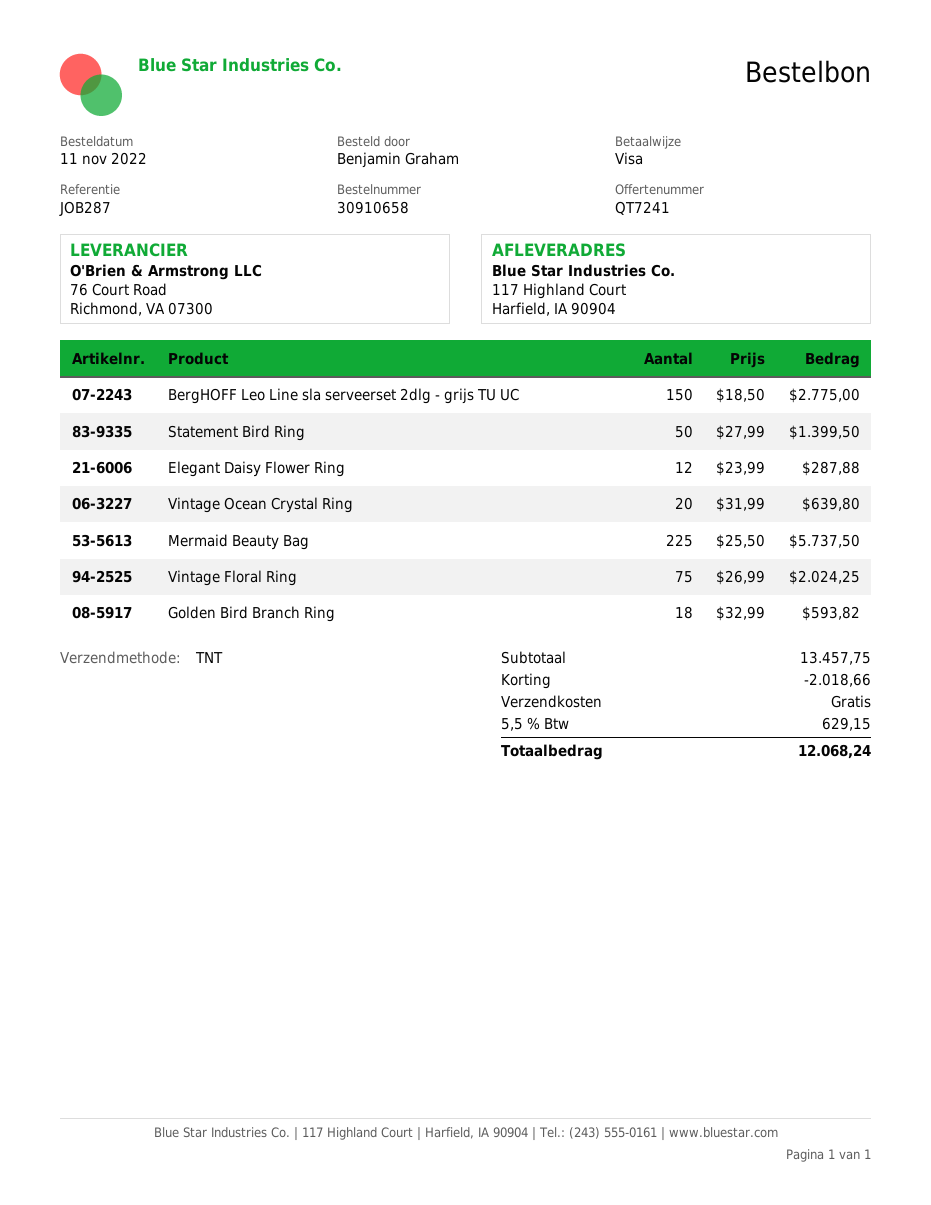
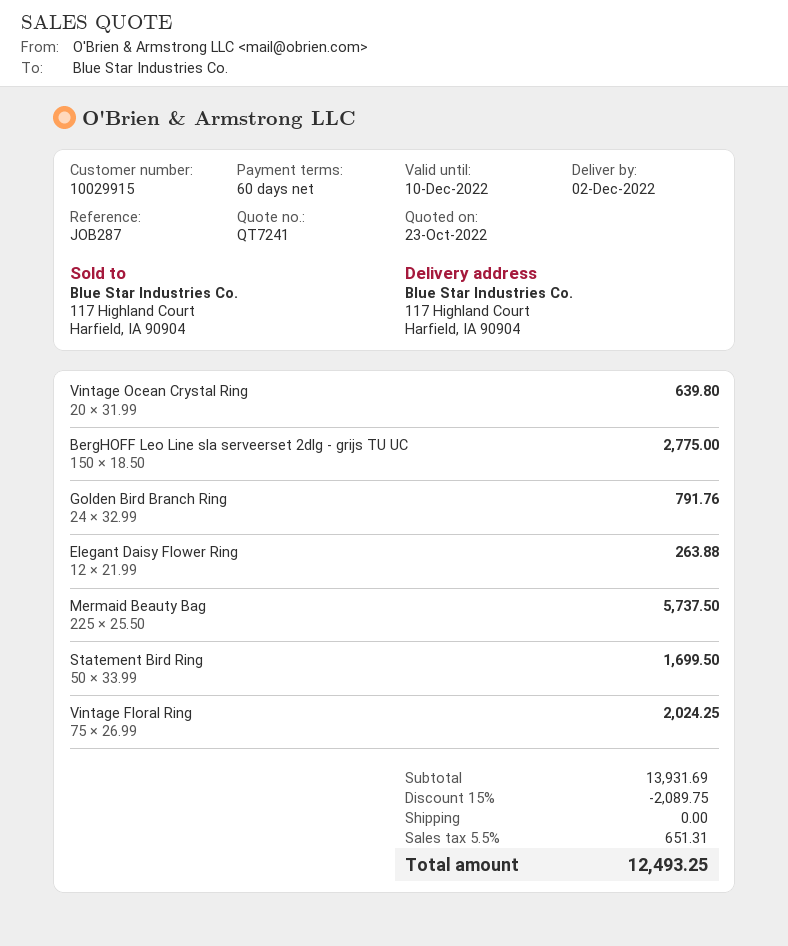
Statement Bird Ring: 50 x 27.99 = 1399.50 -> 50 x 33.99 = 1699.50
Elegant Daisy Flower Ring: 12 x 23.99 = 287.88 -> 12 x 21.99 = 263.88
Golden Bird Branch Ring: 18 x 32.99 = 593.82 -> 24 x 32.99 = 791.76
subtotal: 13457.75 -> 13931.69
discount: 2018.66 -> 2089.75
tax: 5.5% = 629.15 -> 5.5% = 651.31
total: 12068.24 -> 12493.25

